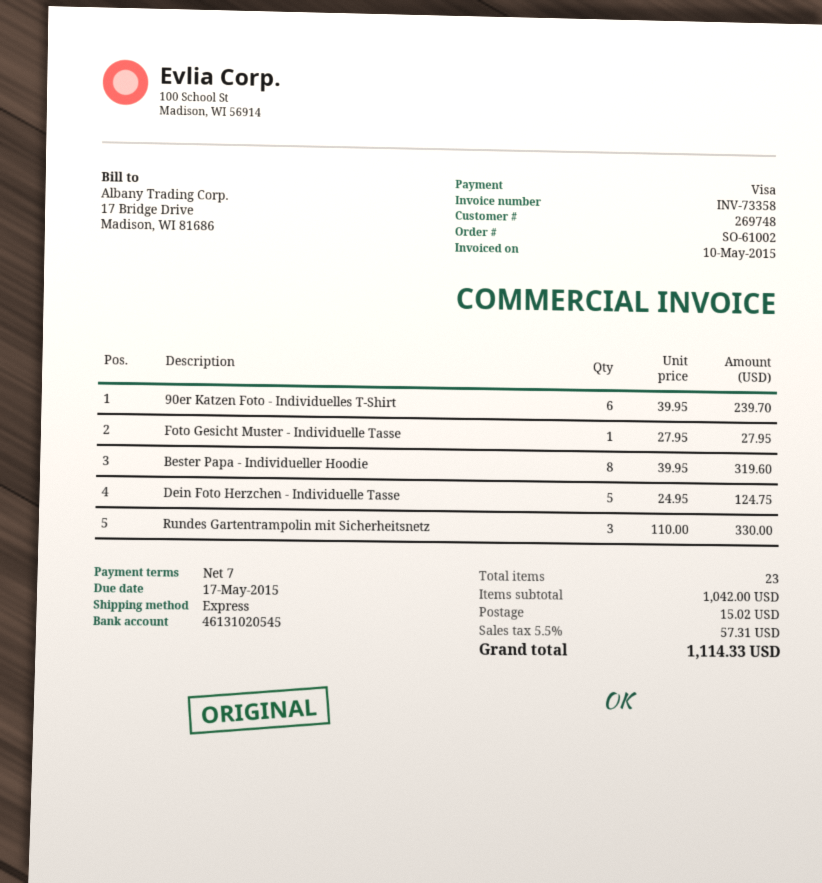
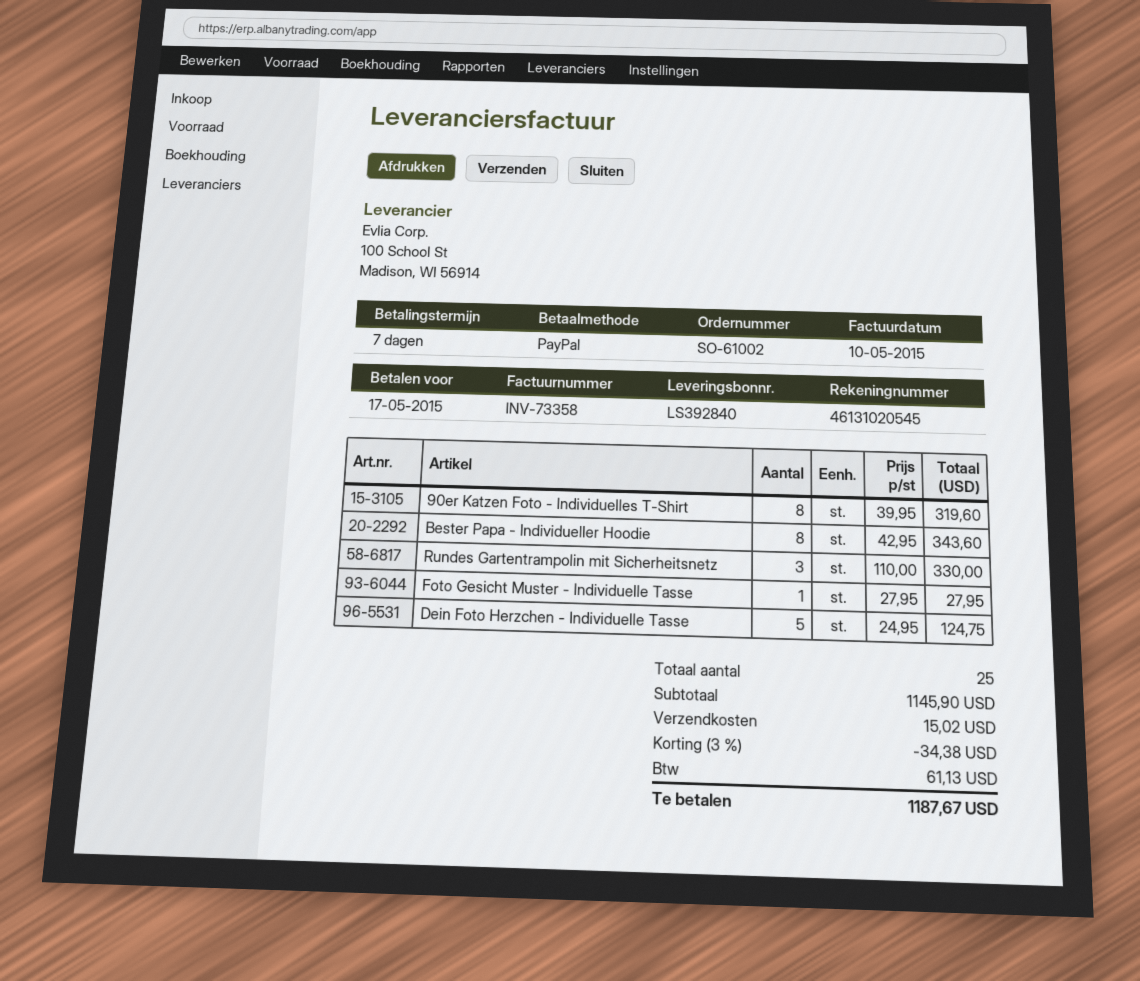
payment method: Visa -> PayPal
90er Katzen Foto - Individuelles T-Shirt: 6 x 39.95 = 239.70 -> 8 x 39.95 = 319.60
Bester Papa - Individueller Hoodie: 8 x 39.95 = 319.60 -> 8 x 42.95 = 343.60
total quantity: 23 -> 25
subtotal: 1042.00 -> 1145.90
discount: none -> 3% = 34.38
tax: 57.31 -> 61.13
total: 1114.33 -> 1187.67

